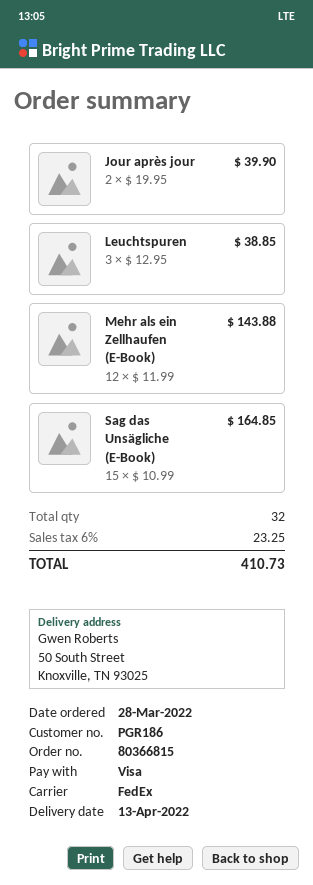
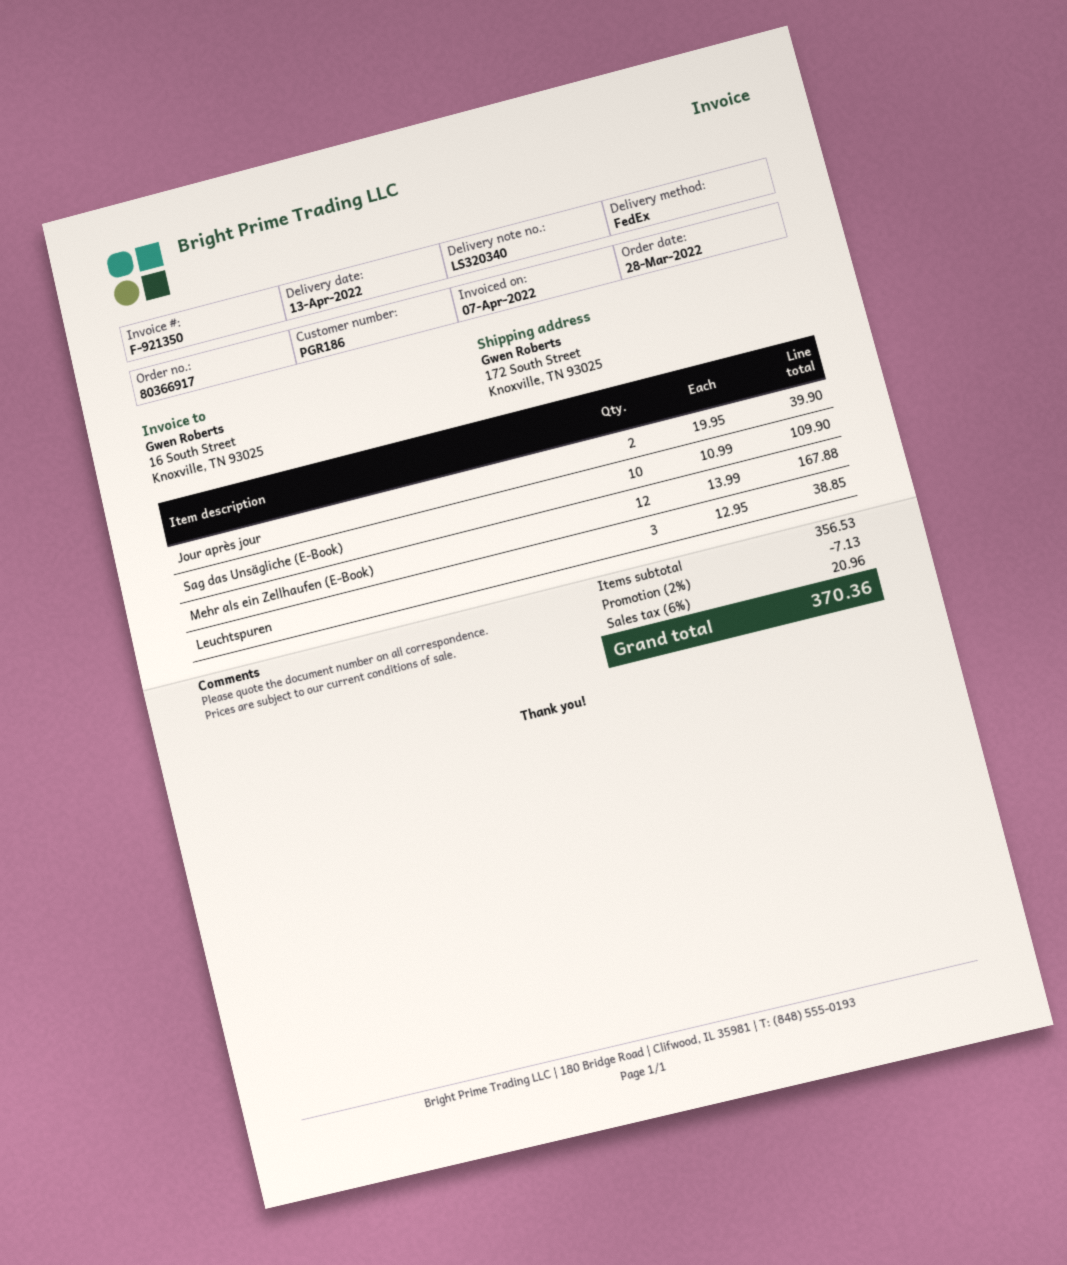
order number: 80366815 -> 80366917
ship to: 50 South Street, Knoxville, TN 93025 -> 172 South Street, Knoxville, TN 93025
Mehr als ein Zellhaufen (E-Book): 12 x 11.99 = 143.88 -> 12 x 13.99 = 167.88
Sag das Unsägliche (E-Book): 15 x 10.99 = 164.85 -> 10 x 10.99 = 109.90
discount: none -> 2% = 7.13
tax: 6% = 23.25 -> 6% = 20.96
total: 410.73 -> 370.36

